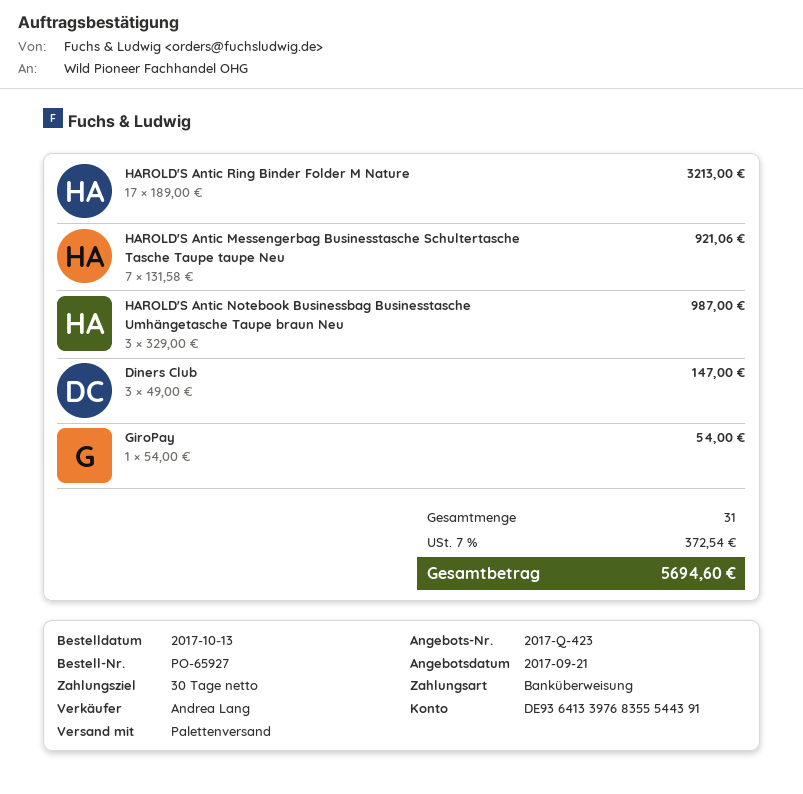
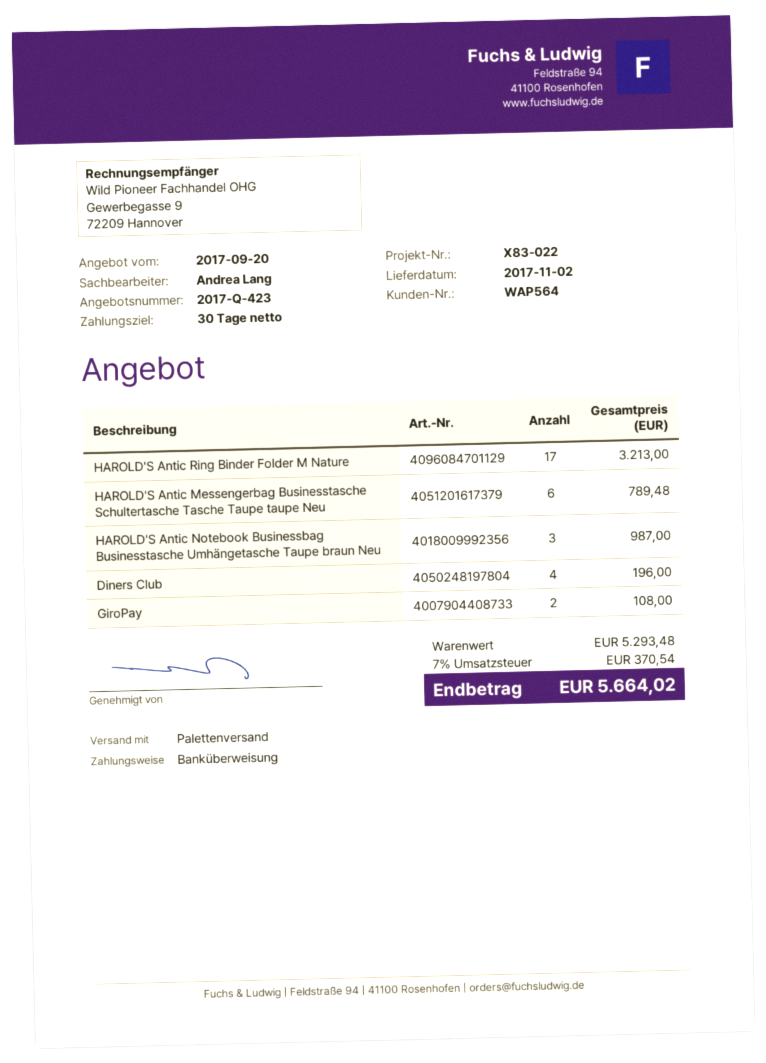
quote date: 2017-09-21 -> 2017-09-20
HAROLD'S Antic Messengerbag Businesstasche Schultertasche Tasche Taupe taupe Neu: 7 for 921.06 -> 6 for 789.48
Diners Club: 3 for 147.00 -> 4 for 196.00
GiroPay: 1 for 54.00 -> 2 for 108.00
tax: 7% = 372.54 -> 7% = 370.54
total: 5694.60 -> 5664.02

